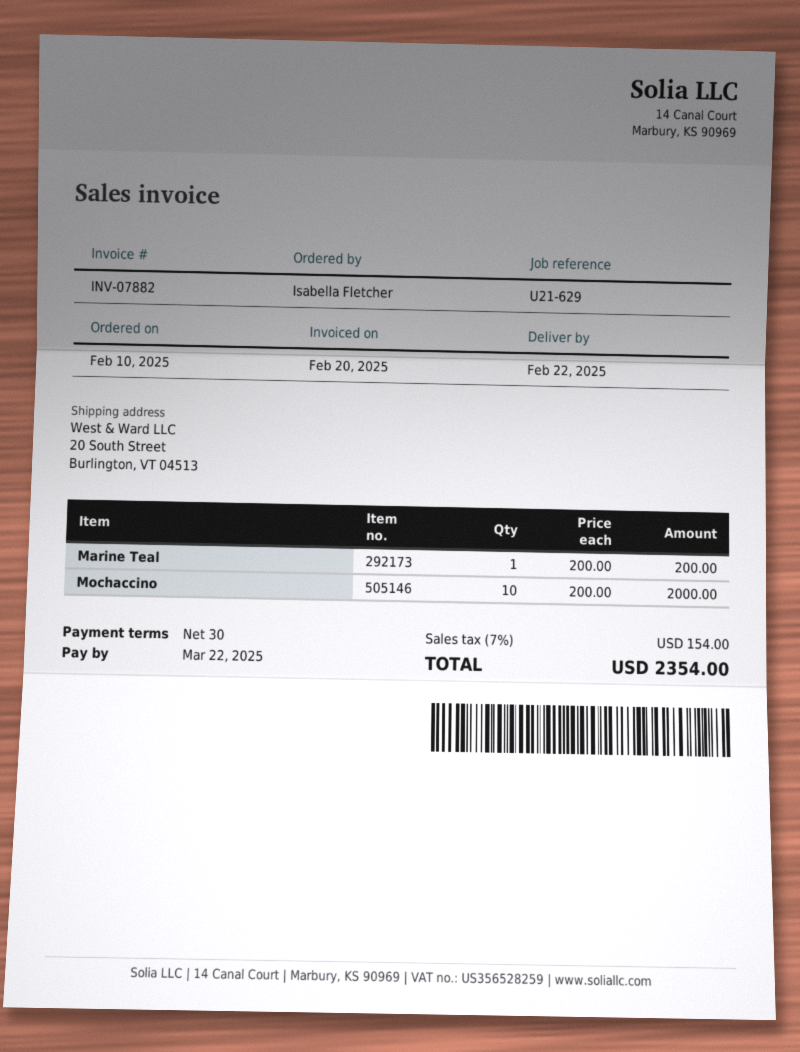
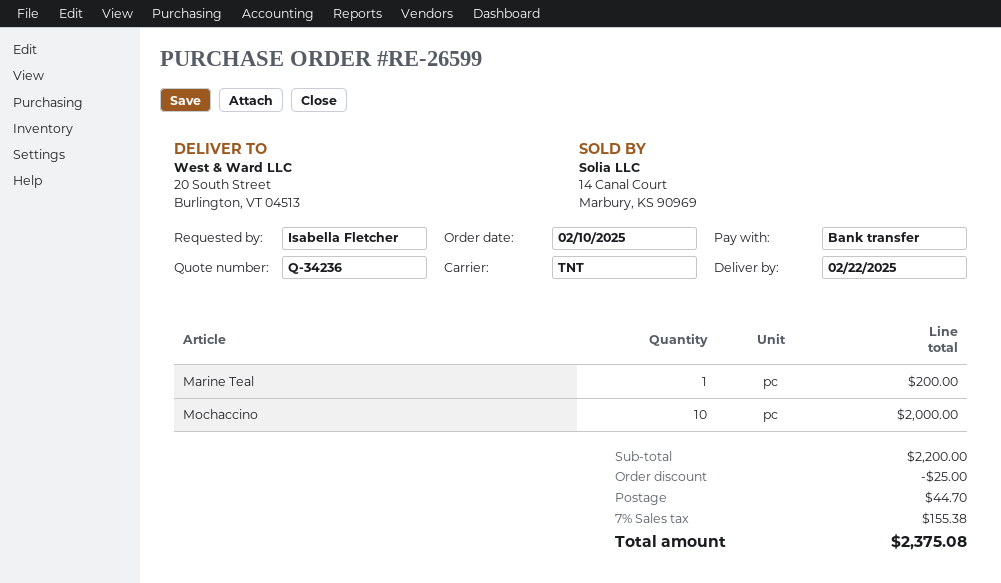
discount: none -> 25.00
shipping: none -> 44.70
tax: 7% = 154.00 -> 7% = 155.38
total: 2354.00 -> 2375.08

